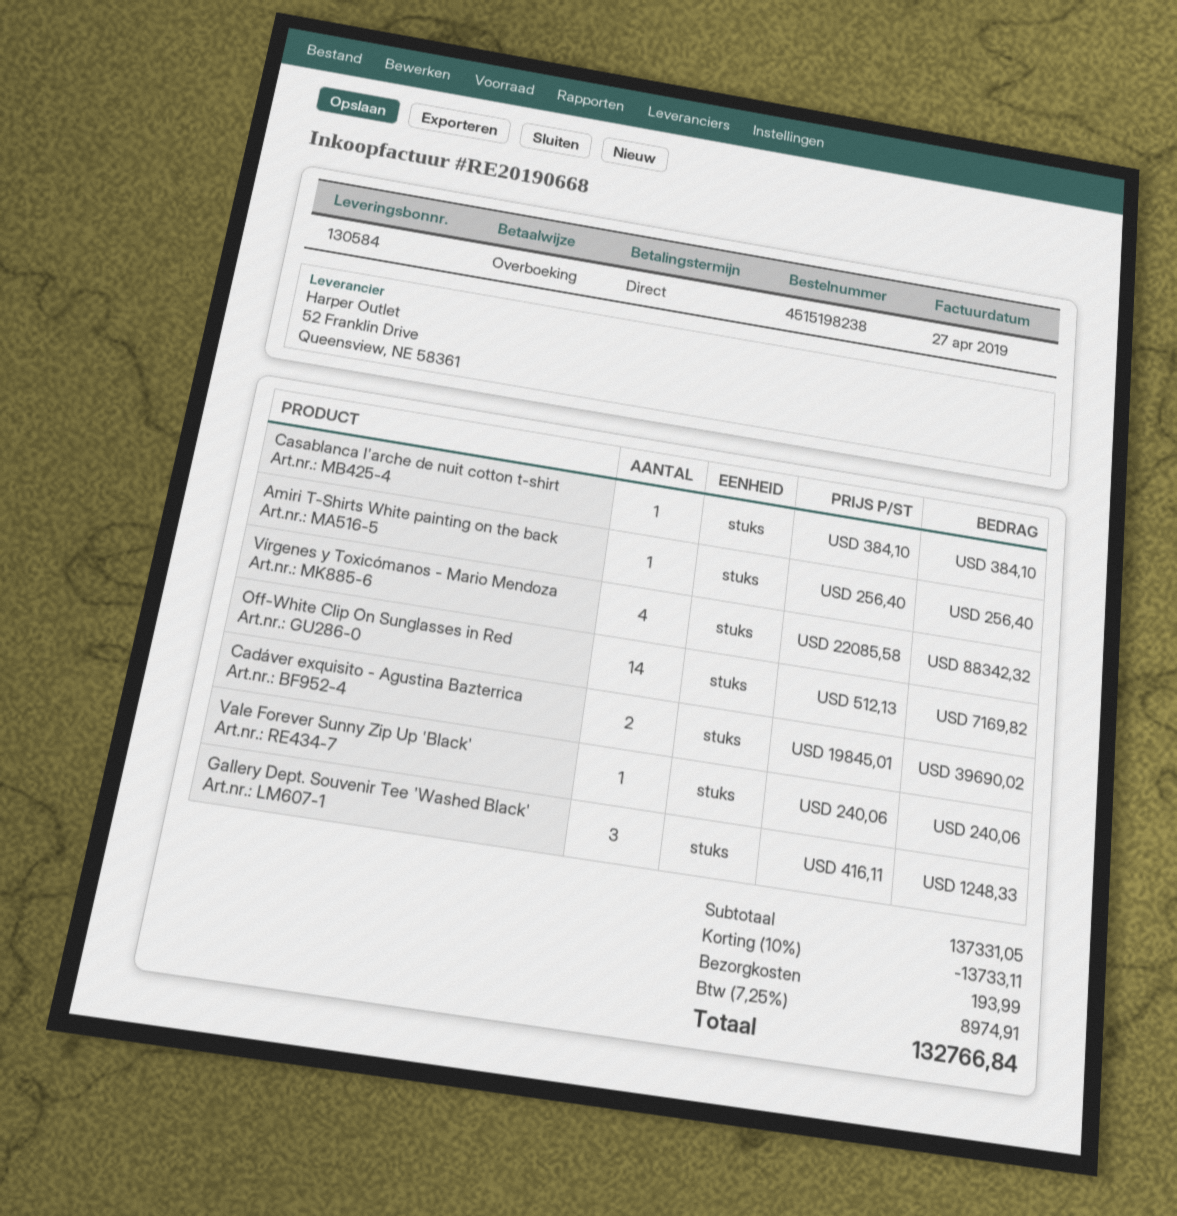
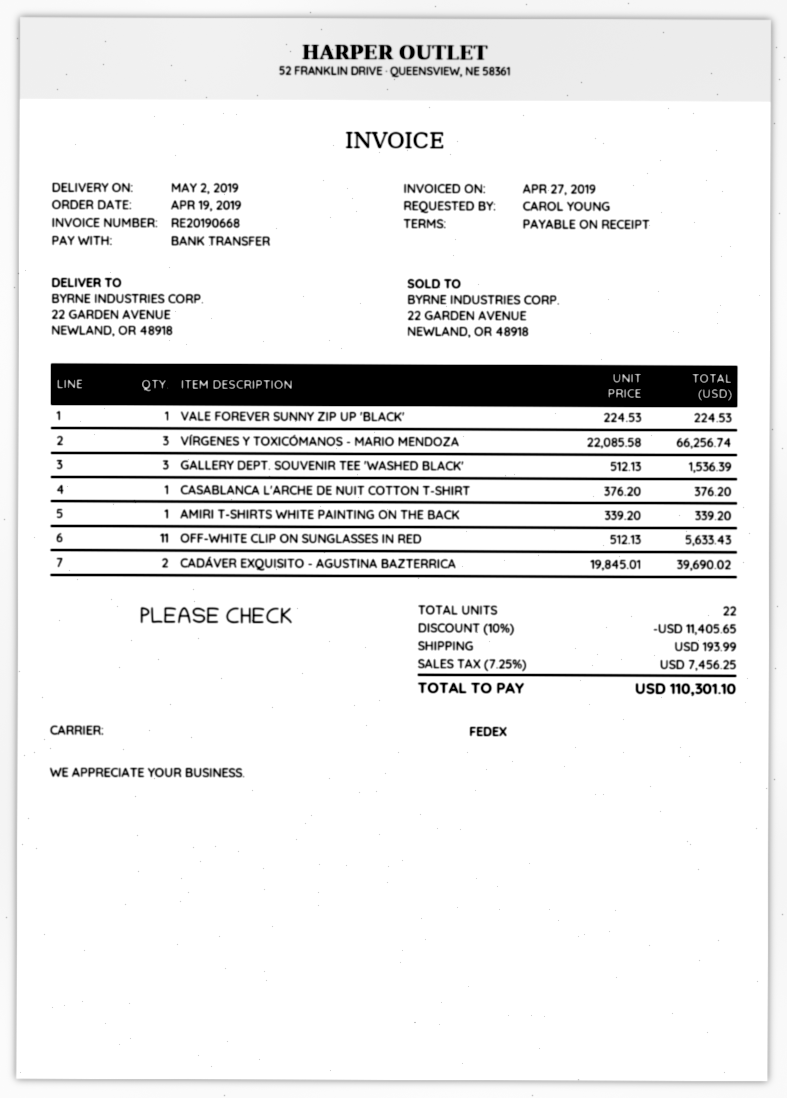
Casablanca l'arche de nuit cotton t-shirt: 1 x 384.10 = 384.10 -> 1 x 376.20 = 376.20
Amiri T-Shirts White painting on the back: 1 x 256.40 = 256.40 -> 1 x 339.20 = 339.20
Vírgenes y Toxicómanos - Mario Mendoza: 4 x 22085.58 = 88342.32 -> 3 x 22085.58 = 66256.74
Off-White Clip On Sunglasses in Red: 14 x 512.13 = 7169.82 -> 11 x 512.13 = 5633.43
Vale Forever Sunny Zip Up 'Black': 1 x 240.06 = 240.06 -> 1 x 224.53 = 224.53
Gallery Dept. Souvenir Tee 'Washed Black': 3 x 416.11 = 1248.33 -> 3 x 512.13 = 1536.39
discount: 10% = 13733.11 -> 10% = 11405.65
tax: 7.25% = 8974.91 -> 7.25% = 7456.25
total: 132766.84 -> 110301.10

